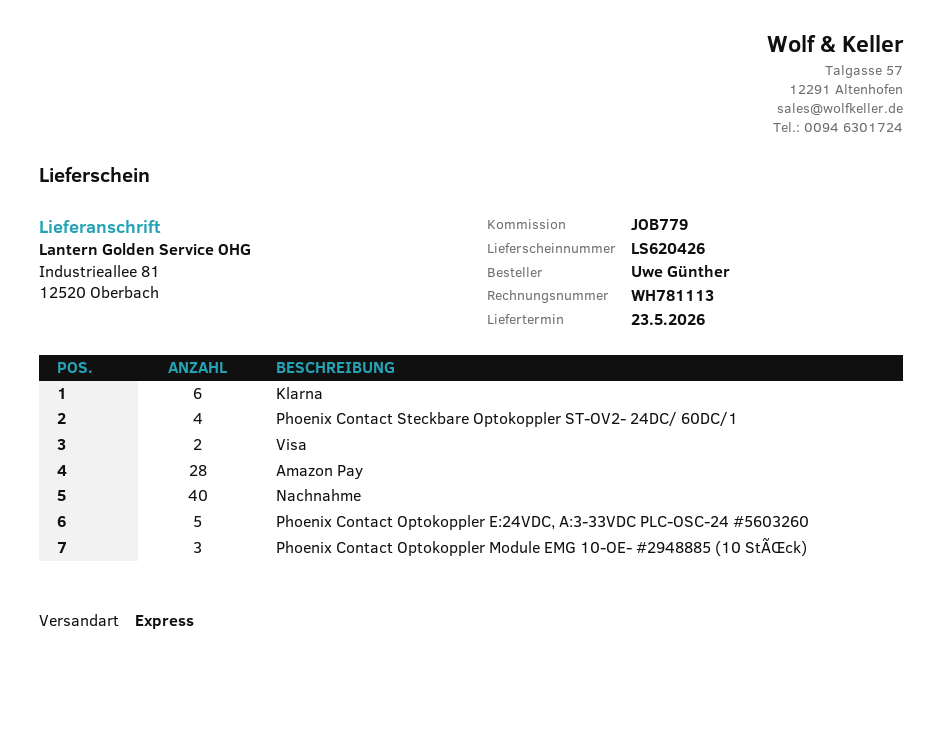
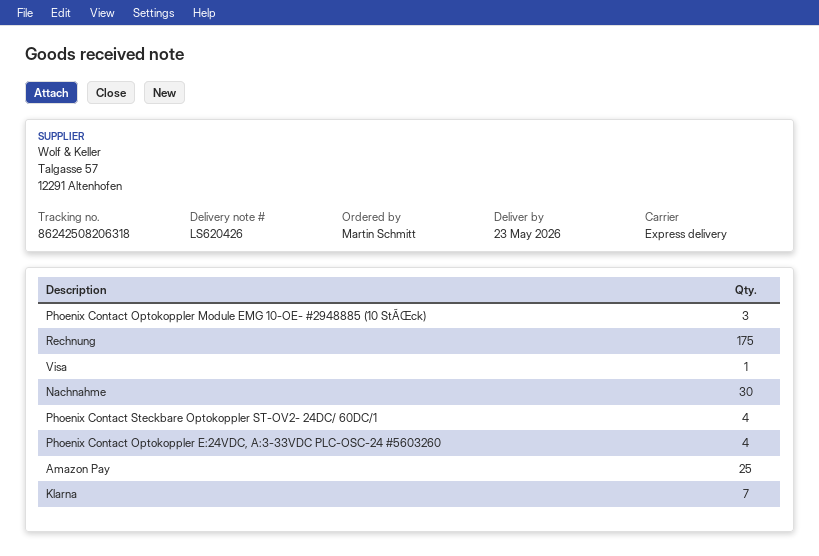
ordered by: Uwe Günther -> Martin Schmitt
Klarna: 6 -> 7
Visa: 2 -> 1
Amazon Pay: 28 -> 25
Nachnahme: 40 -> 30
Phoenix Contact Optokoppler E:24VDC, A:3-33VDC PLC-OSC-24 #5603260: 5 -> 4
Rechnung: none -> 175

